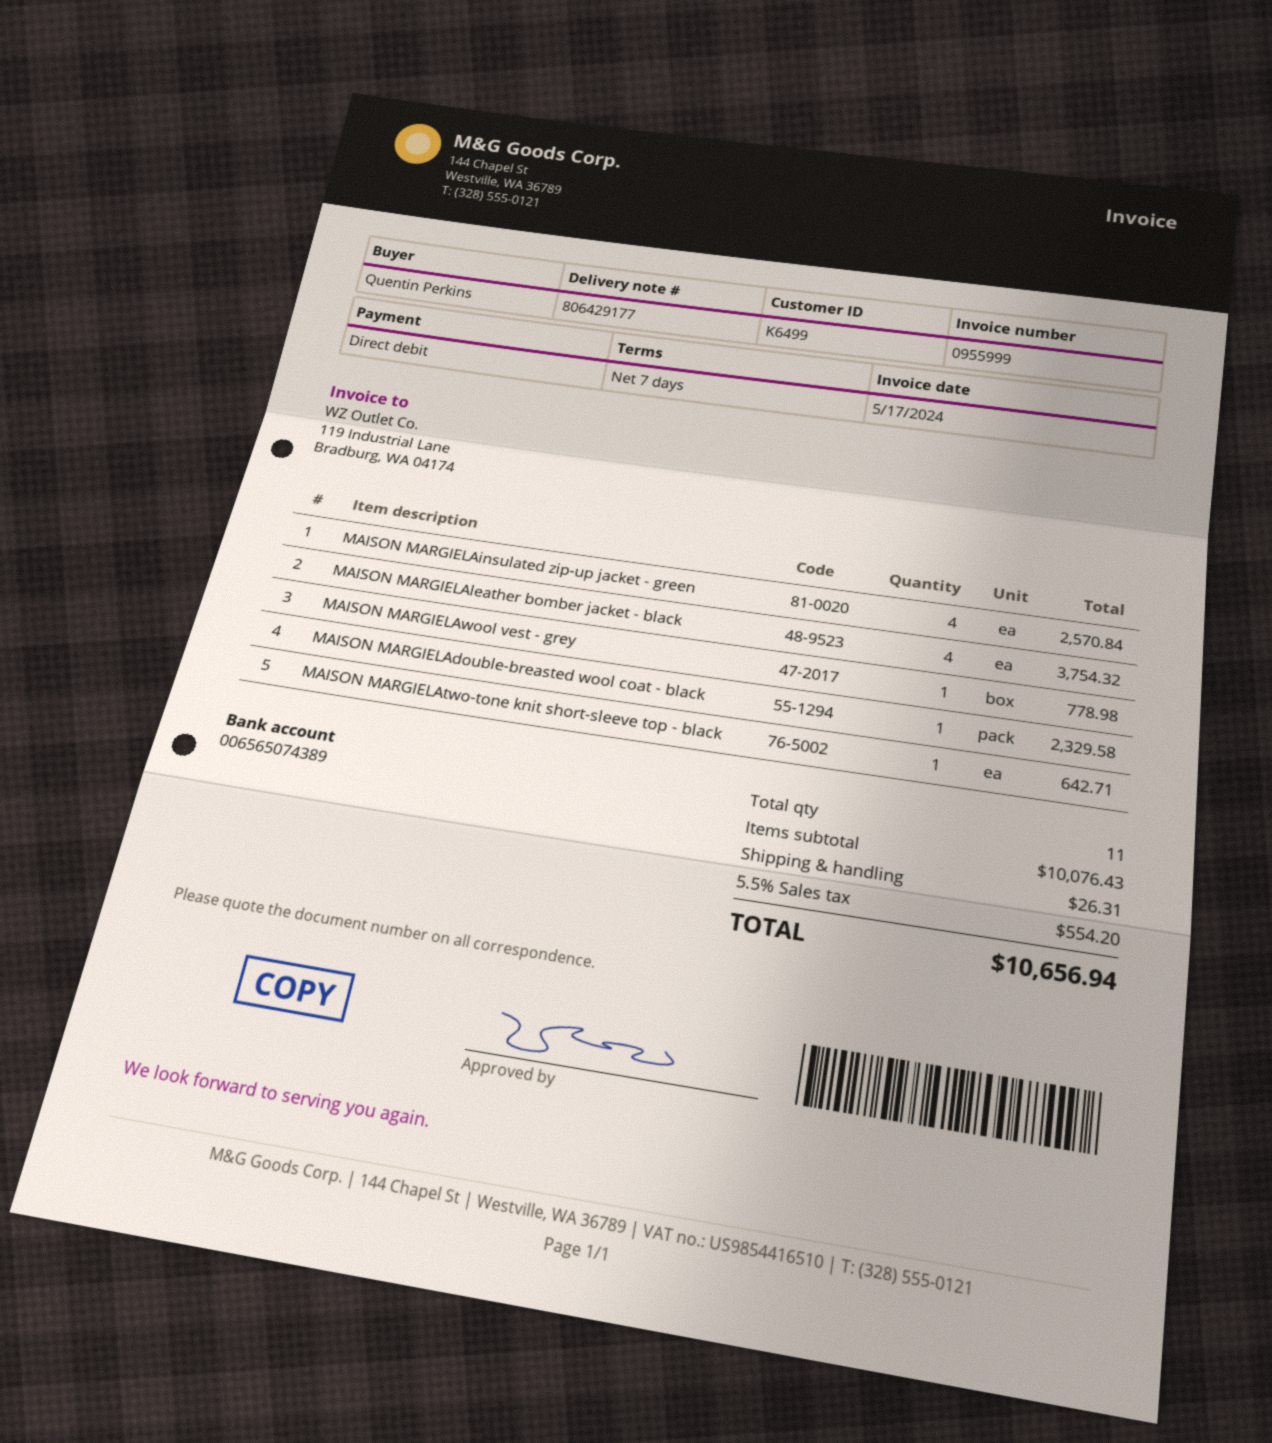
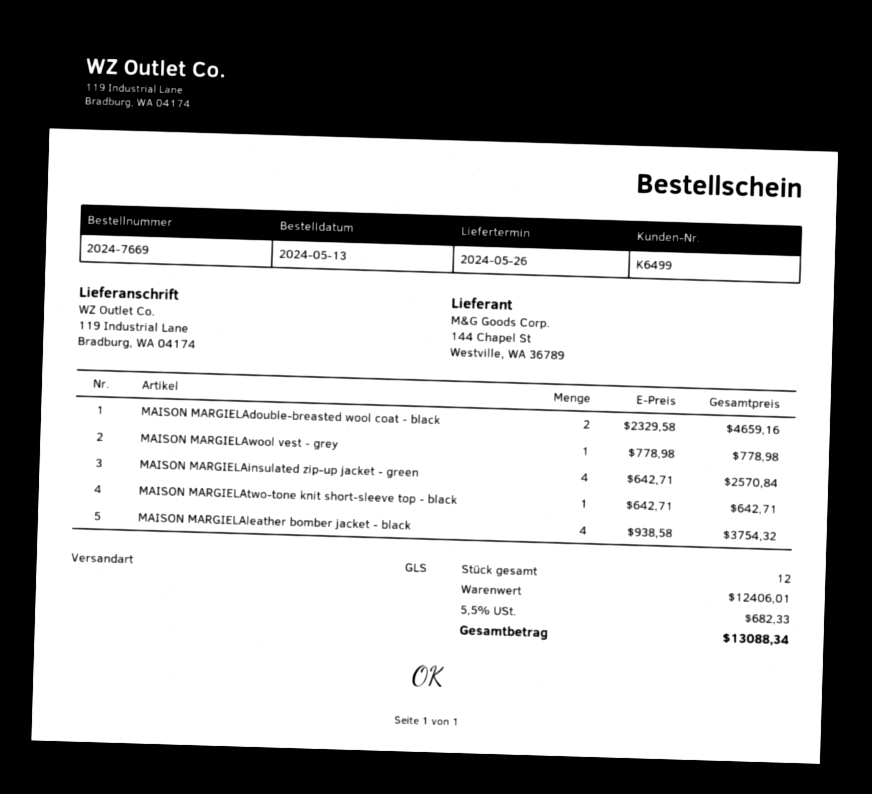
MAISON MARGIELAdouble-breasted wool coat - black: 1 for 2329.58 -> 2 for 4659.16
total quantity: 11 -> 12
subtotal: 10076.43 -> 12406.01
shipping: 26.31 -> none
tax: 5.5% = 554.20 -> 5.5% = 682.33
total: 10656.94 -> 13088.34

